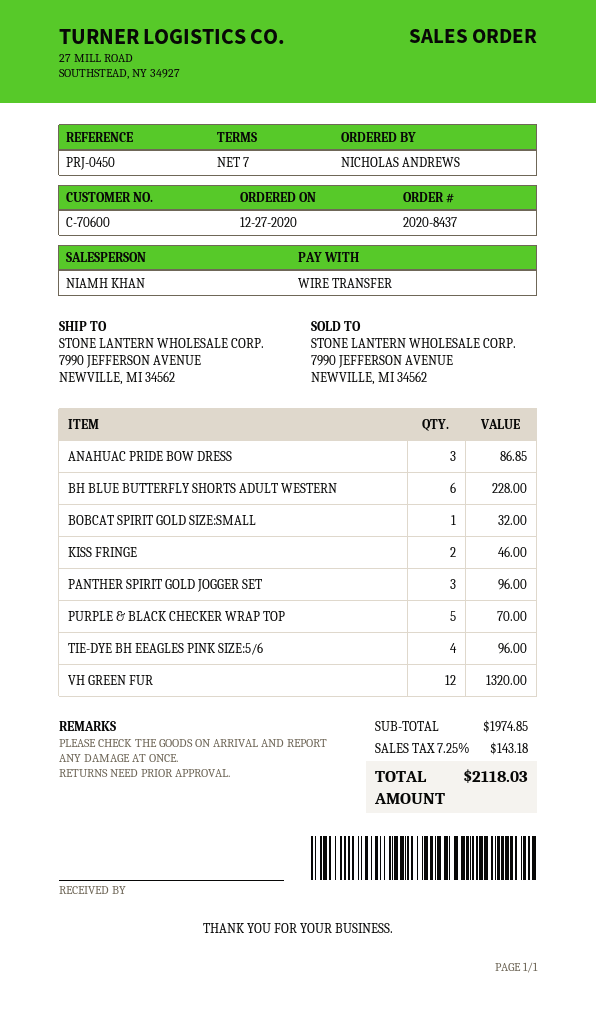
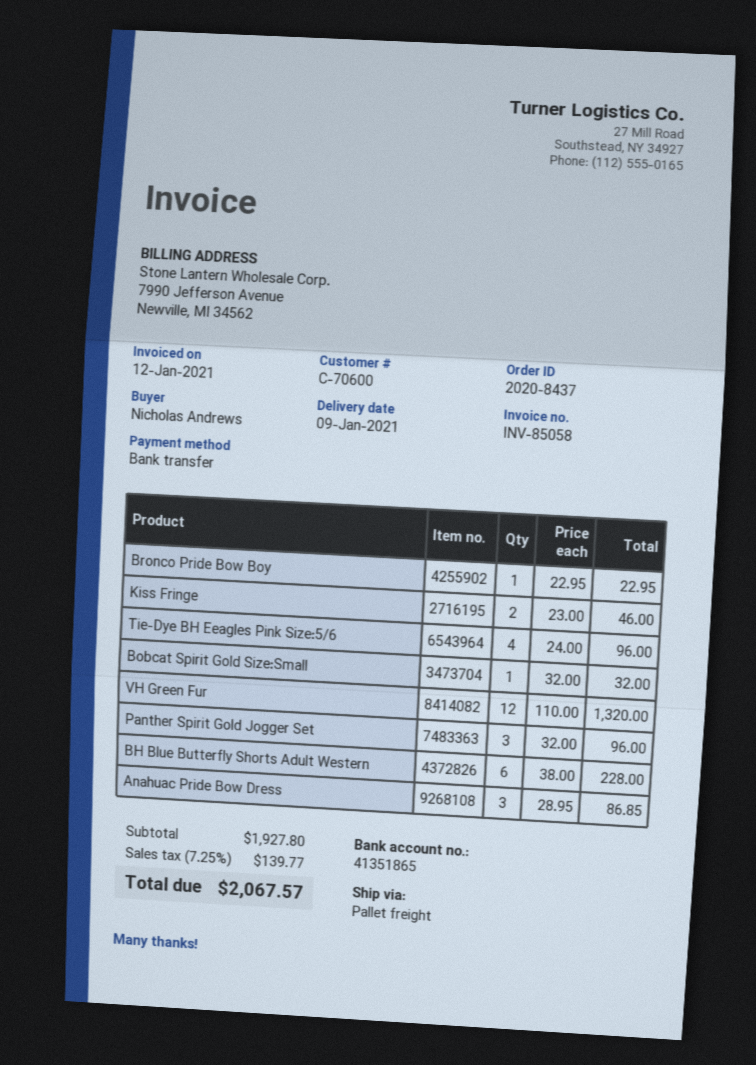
PURPLE & BLACK CHECKER WRAP TOP: 5 for 70.00 -> none
Bronco Pride Bow Boy: none -> 1 for 22.95
subtotal: 1974.85 -> 1927.80
tax: 7.25% = 143.18 -> 7.25% = 139.77
total: 2118.03 -> 2067.57

